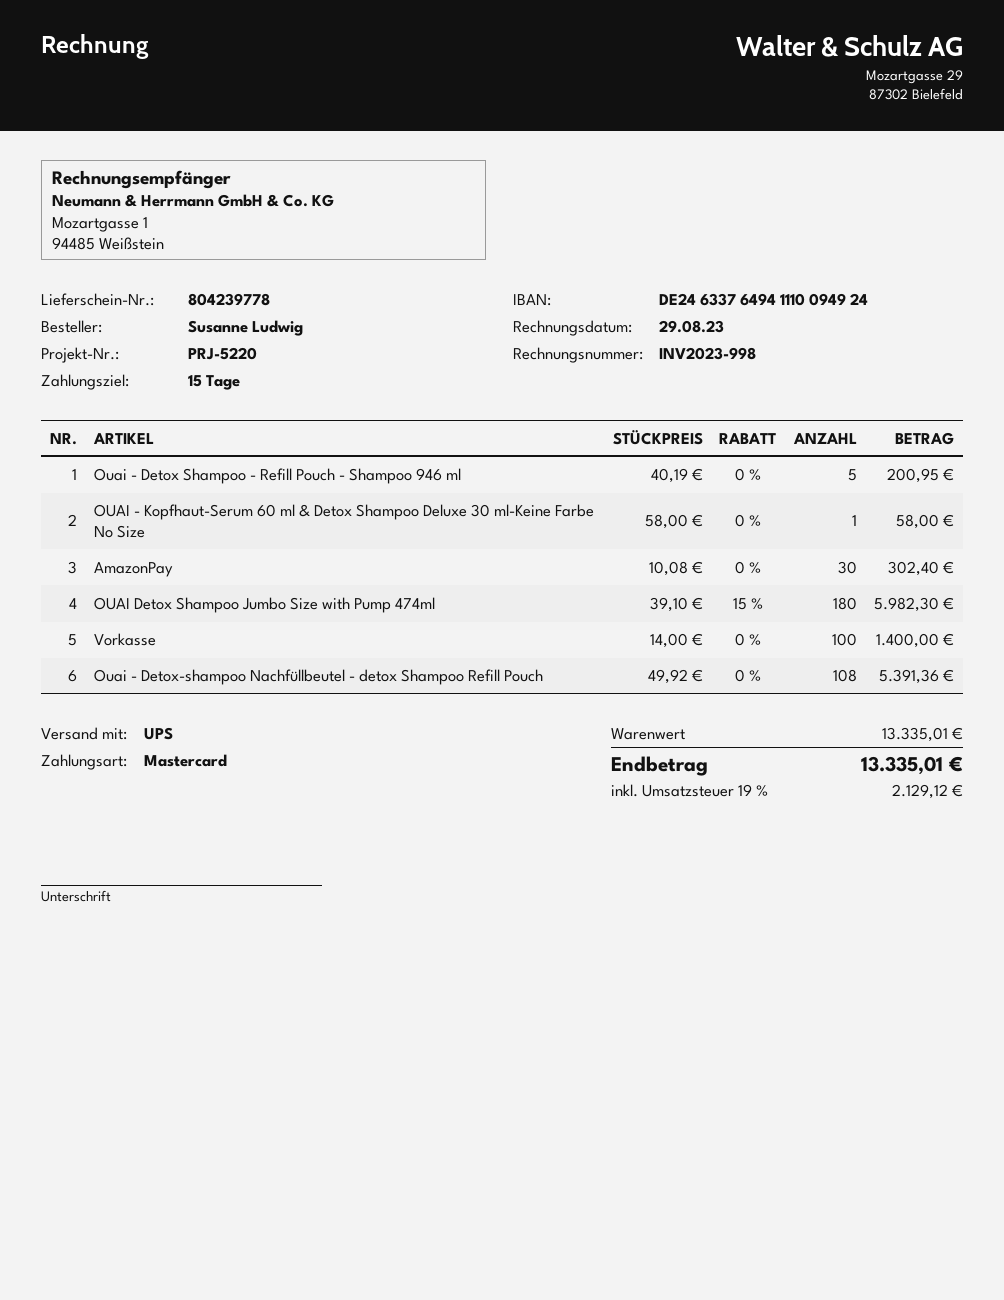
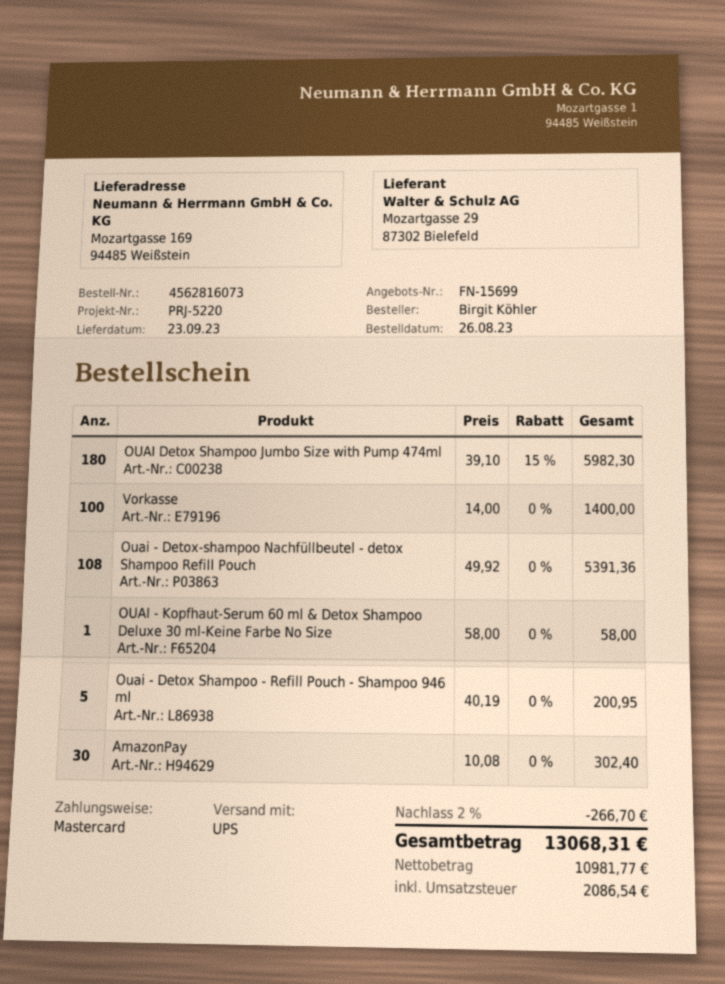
ordered by: Susanne Ludwig -> Birgit Köhler
discount: none -> 2% = 266.70
tax: 2129.12 -> 2086.54
total: 13335.01 -> 13068.31

